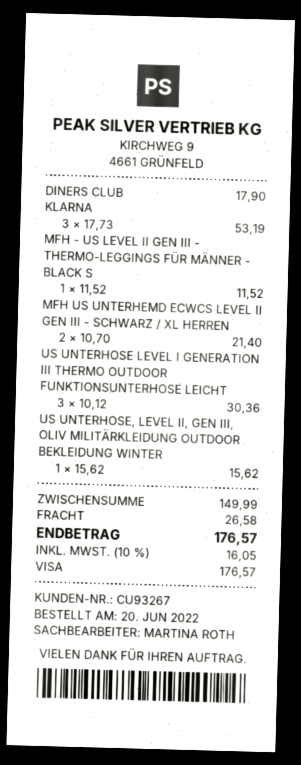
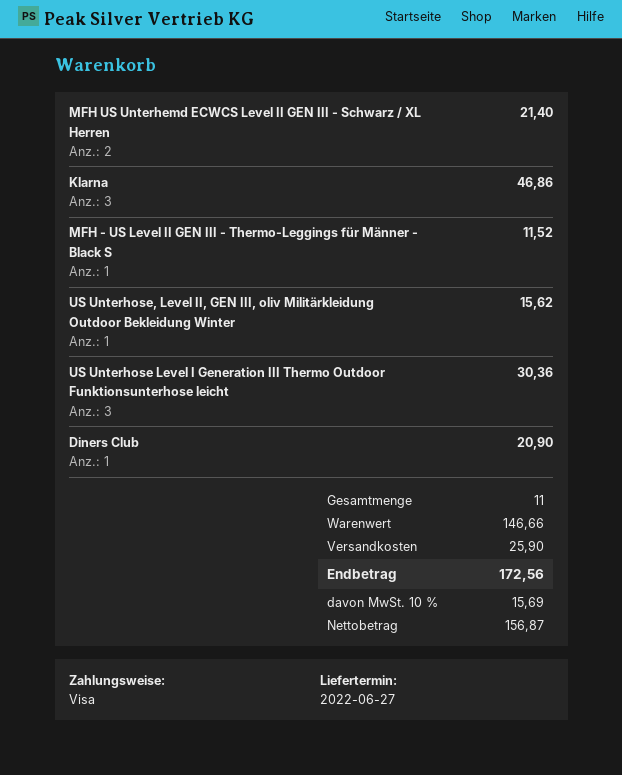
DINERS CLUB: 1 for 17.90 -> 1 for 20.90
KLARNA: 3 for 53.19 -> 3 for 46.86
subtotal: 149.99 -> 146.66
shipping: 26.58 -> 25.90
tax: 10% = 16.05 -> 10% = 15.69
total: 176.57 -> 172.56

